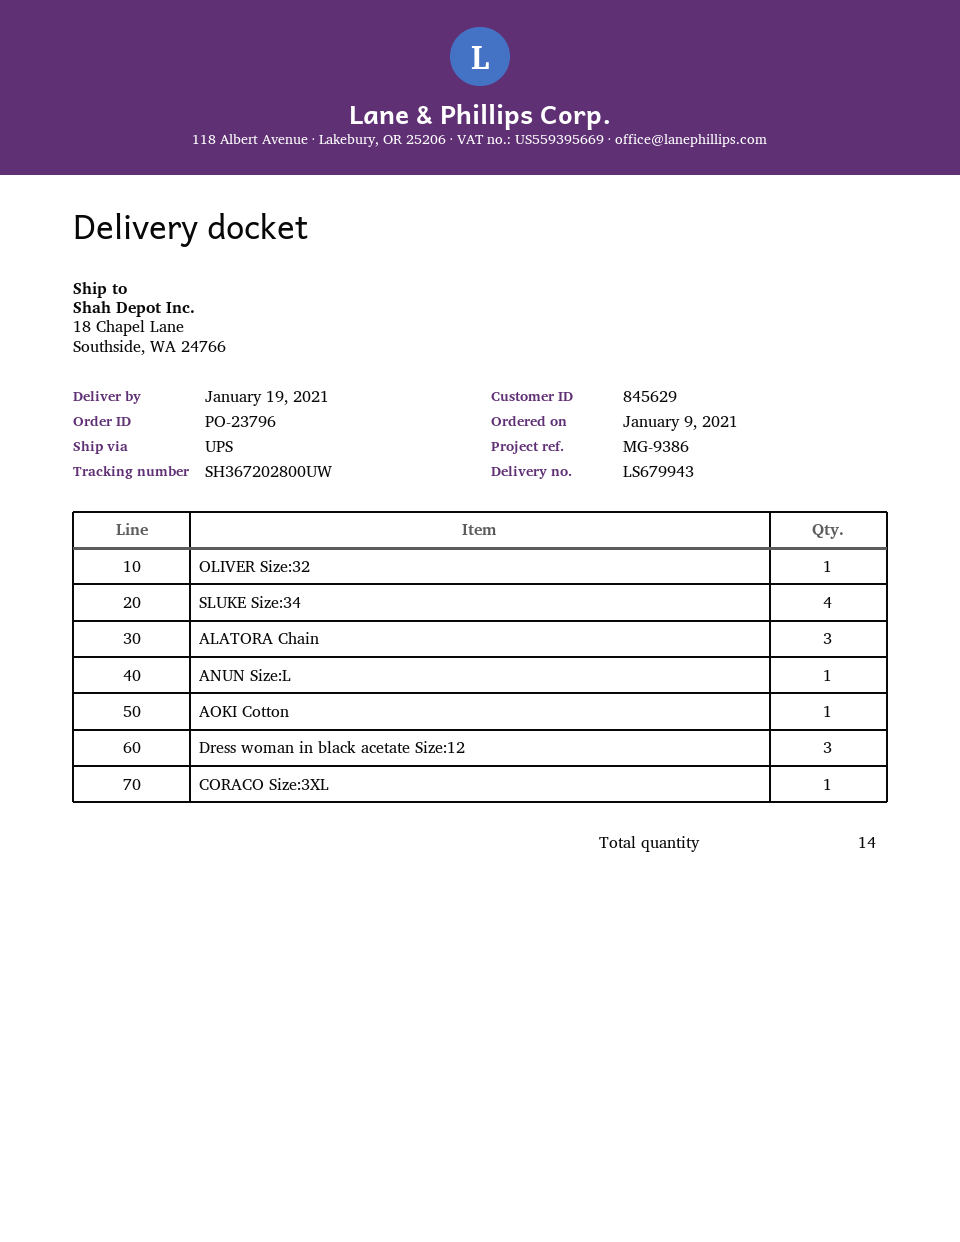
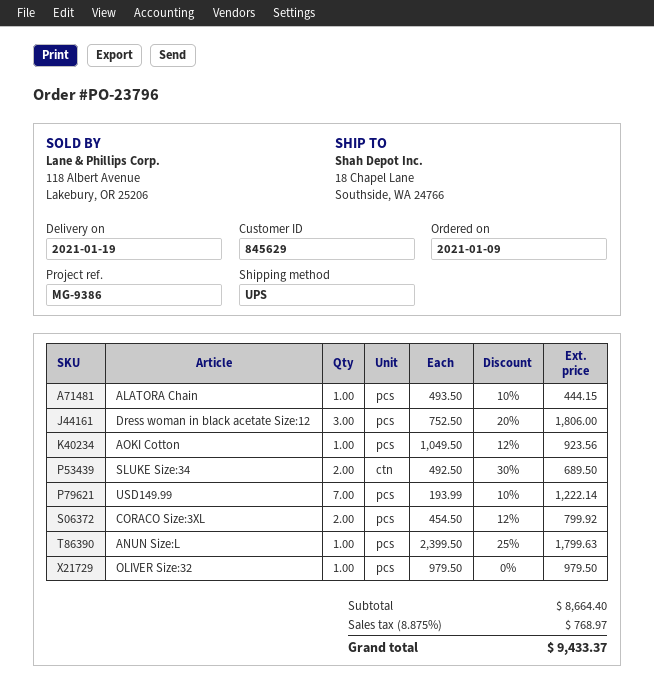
SLUKE Size:34: 4 -> 2
ALATORA Chain: 3 -> 1
CORACO Size:3XL: 1 -> 2
USD149.99: none -> 7

